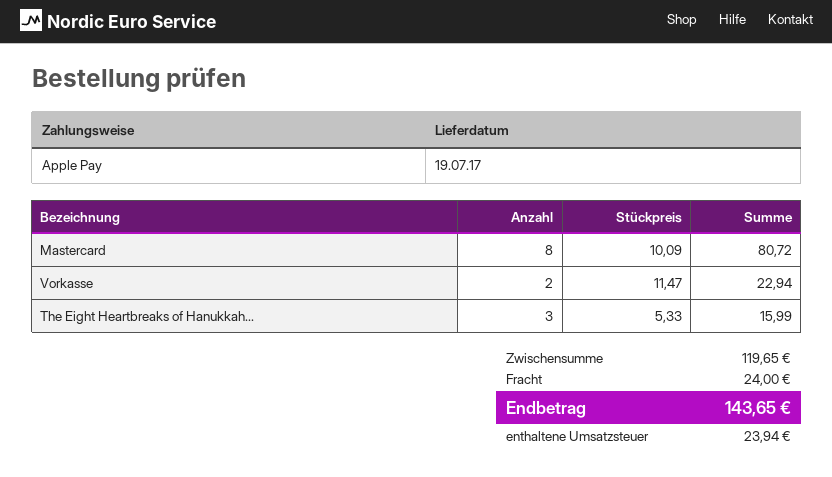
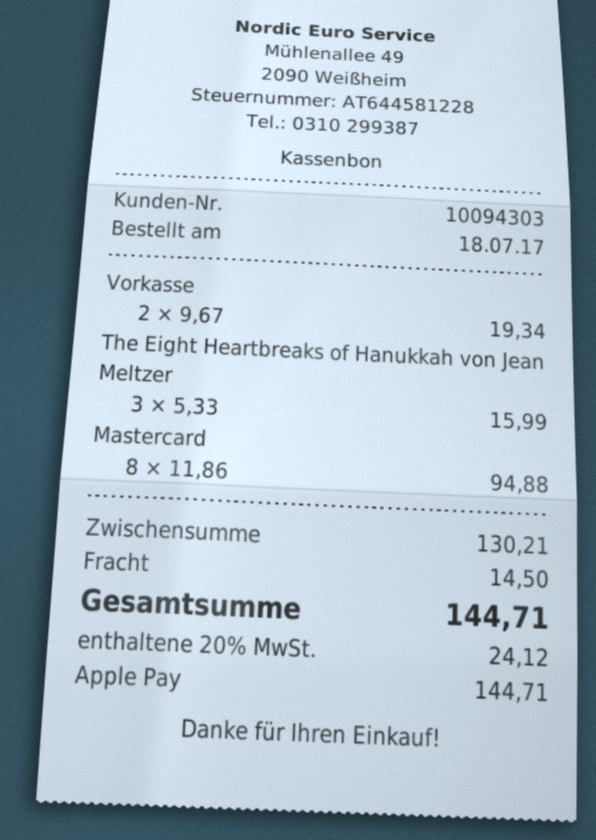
Mastercard: 8 x 10.09 = 80.72 -> 8 x 11.86 = 94.88
Vorkasse: 2 x 11.47 = 22.94 -> 2 x 9.67 = 19.34
subtotal: 119.65 -> 130.21
shipping: 24.00 -> 14.50
tax: 23.94 -> 24.12
total: 143.65 -> 144.71

